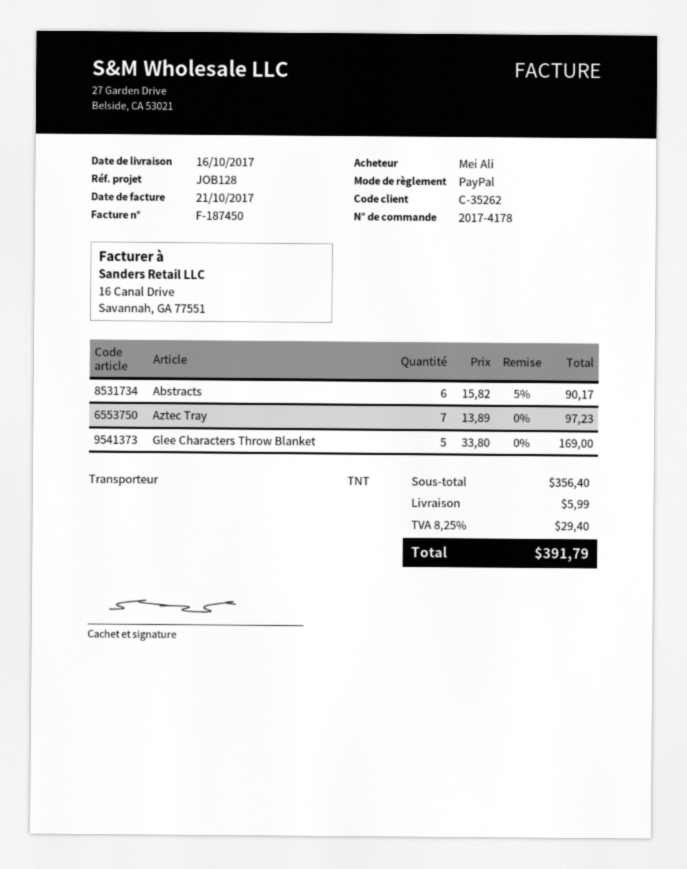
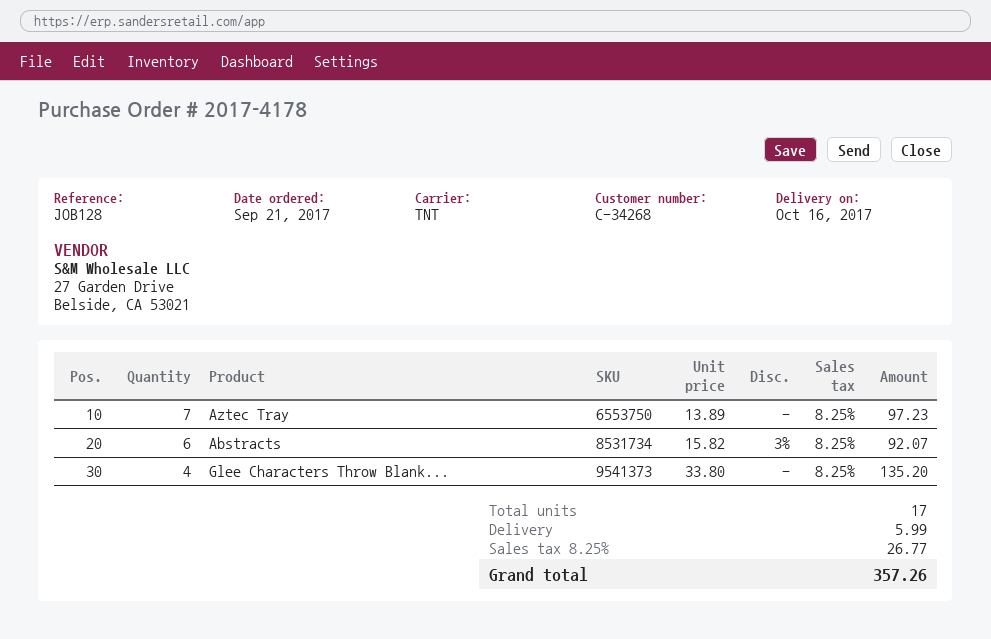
customer number: C-35262 -> C-34268
Abstracts: 6 x 15.82 - 5% = 90.17 -> 6 x 15.82 - 3% = 92.07
Glee Characters Throw Blanket: 5 x 33.80 = 169.00 -> 4 x 33.80 = 135.20
tax: 8.25% = 29.40 -> 8.25% = 26.77
total: 391.79 -> 357.26

